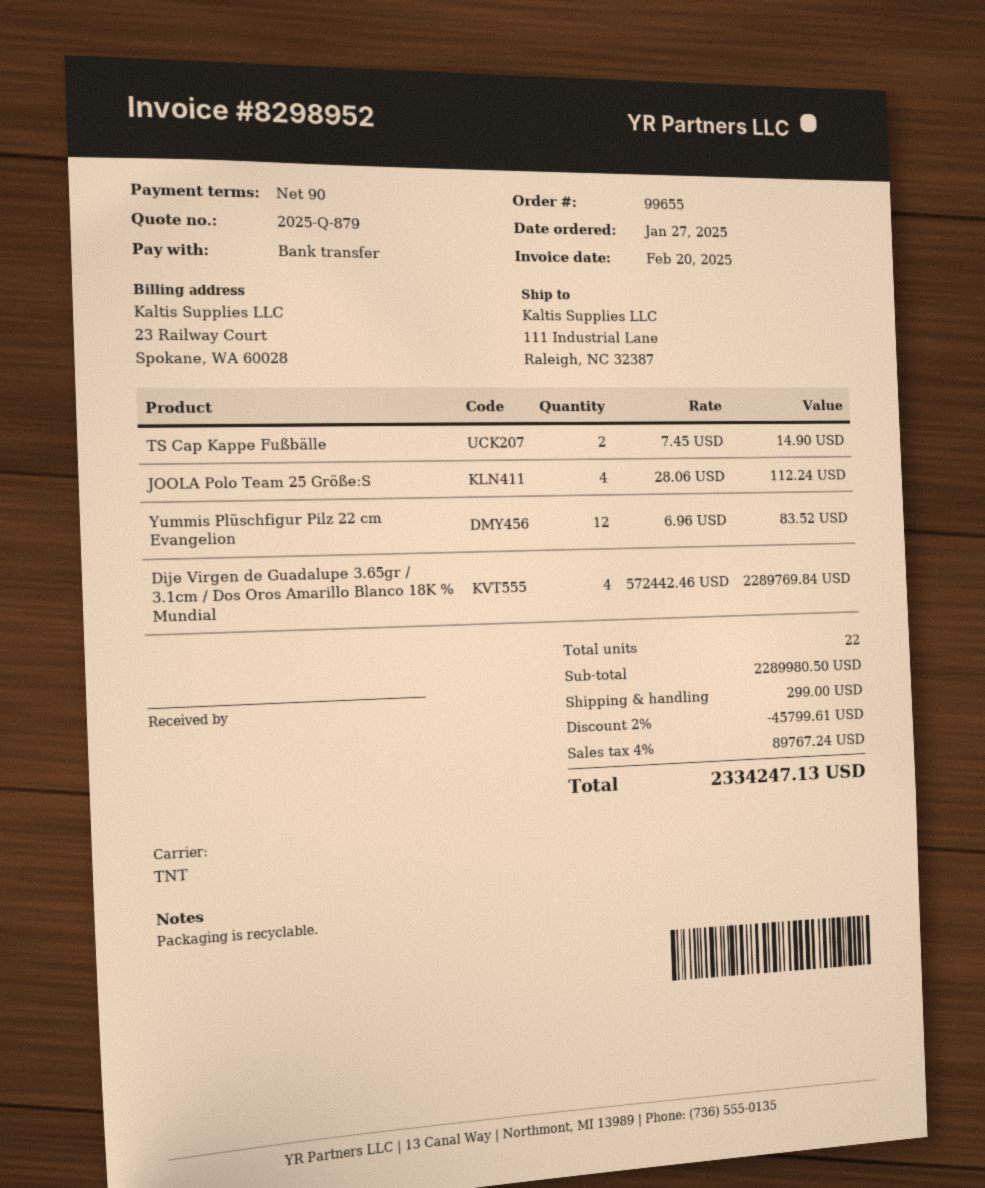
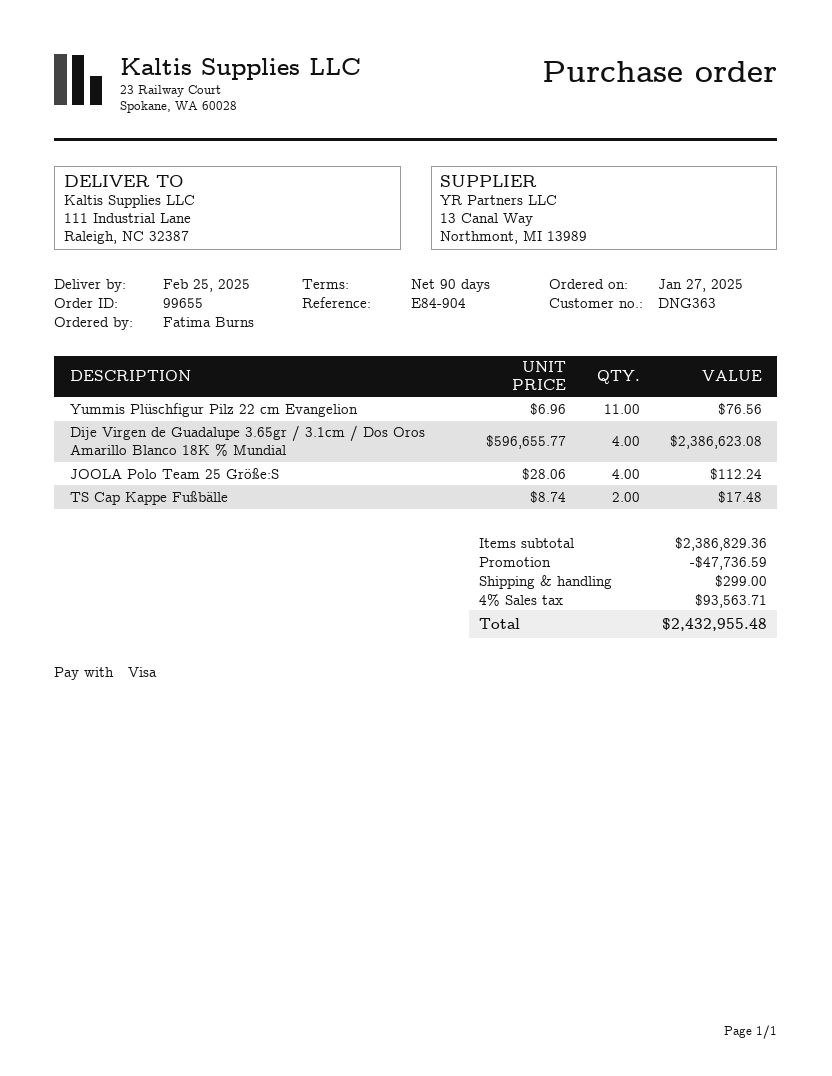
payment method: bank transfer -> Visa
TS Cap Kappe Fußbälle: 2 x 7.45 = 14.90 -> 2 x 8.74 = 17.48
Yummis Plüschfigur Pilz 22 cm Evangelion: 12 x 6.96 = 83.52 -> 11 x 6.96 = 76.56
Dije Virgen de Guadalupe 3.65gr / 3.1cm / Dos Oros Amarillo Blanco 18K % Mundial: 4 x 572442.46 = 2289769.84 -> 4 x 596655.77 = 2386623.08
subtotal: 2289980.50 -> 2386829.36
discount: 45799.61 -> 47736.59
tax: 4% = 89767.24 -> 4% = 93563.71
total: 2334247.13 -> 2432955.48

